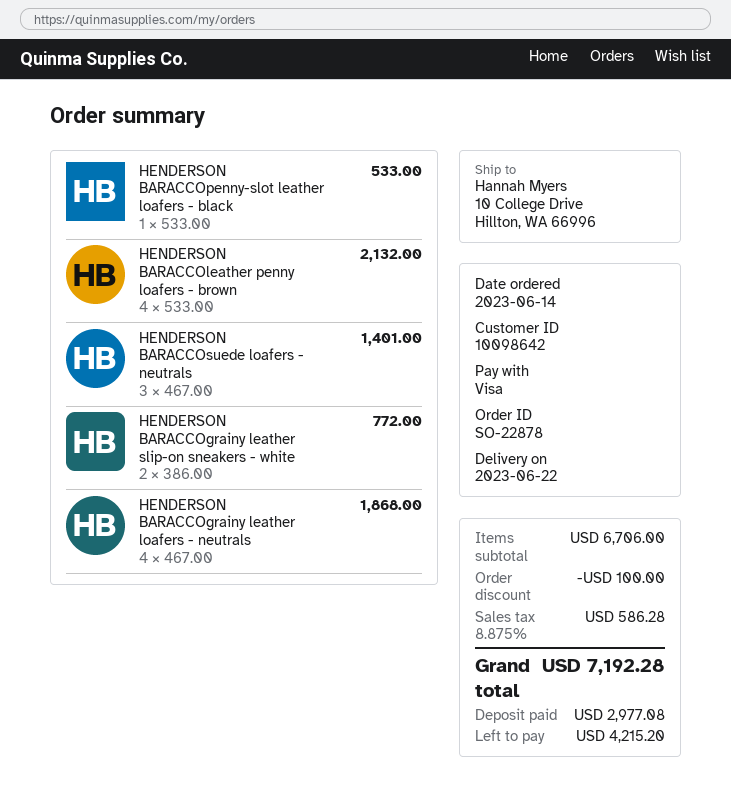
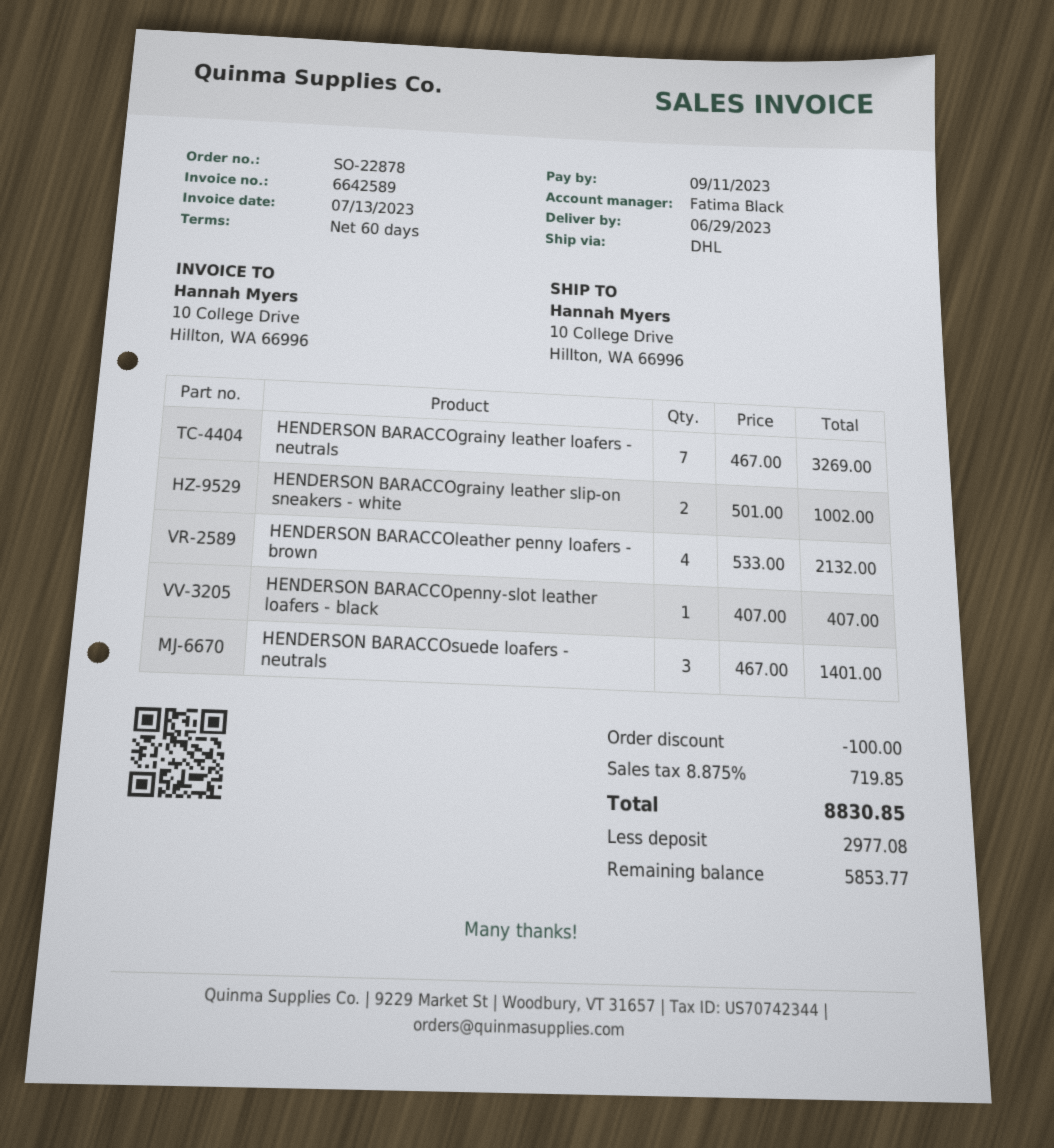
delivery date: 2023-06-22 -> 2023-06-29
HENDERSON BARACCOpenny-slot leather loafers - black: 1 x 533.00 = 533.00 -> 1 x 407.00 = 407.00
HENDERSON BARACCOgrainy leather slip-on sneakers - white: 2 x 386.00 = 772.00 -> 2 x 501.00 = 1002.00
HENDERSON BARACCOgrainy leather loafers - neutrals: 4 x 467.00 = 1868.00 -> 7 x 467.00 = 3269.00
tax: 8.875% = 586.28 -> 8.875% = 719.85
total: 7192.28 -> 8830.85
balance: 4215.20 -> 5853.77

